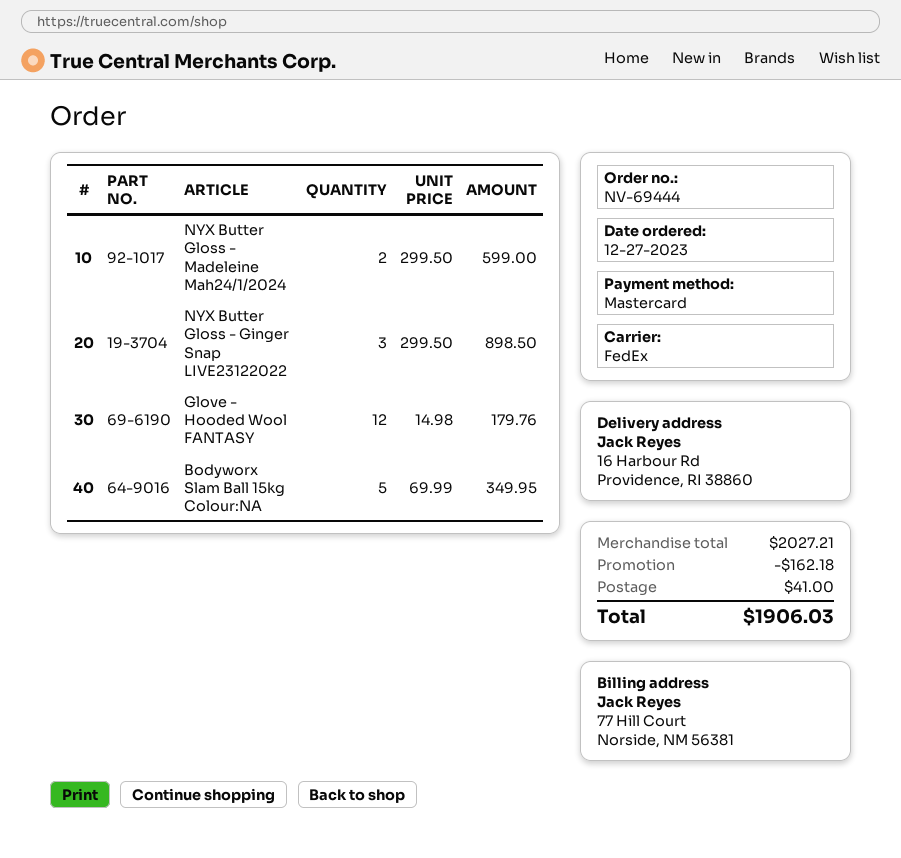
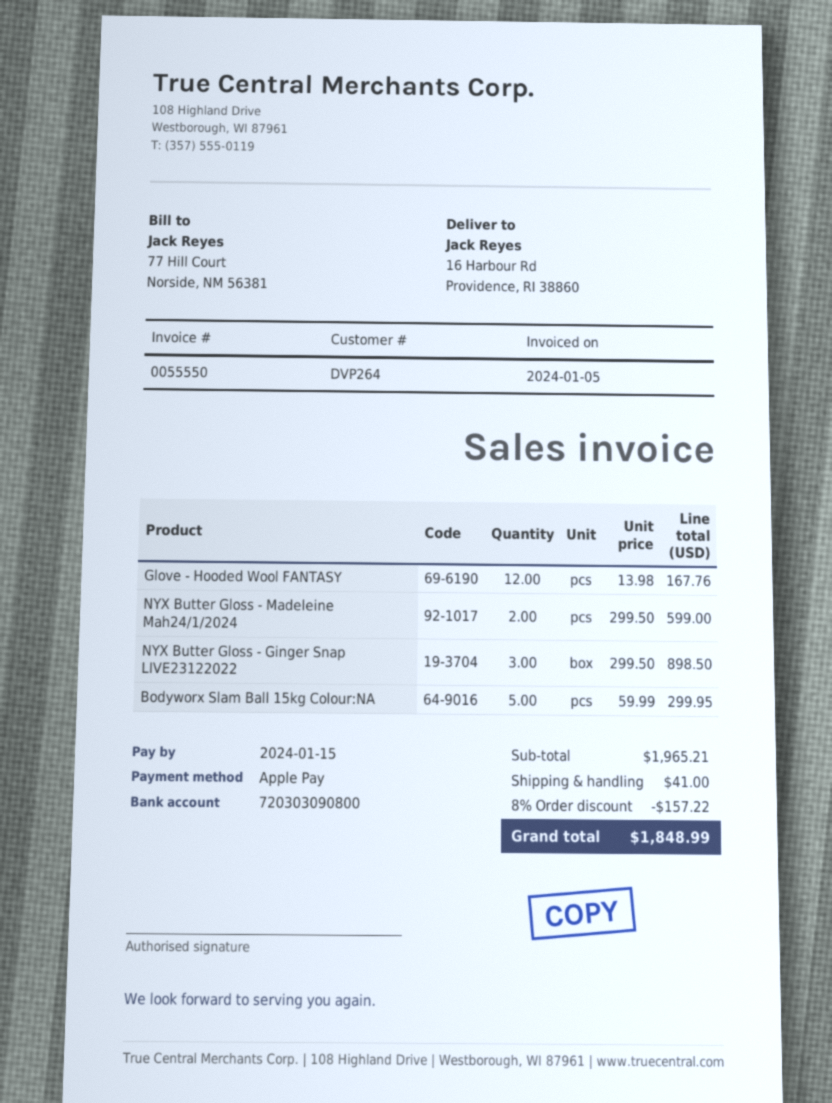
payment method: Mastercard -> Apple Pay
Glove - Hooded Wool FANTASY: 12 x 14.98 = 179.76 -> 12 x 13.98 = 167.76
Bodyworx Slam Ball 15kg Colour:NA: 5 x 69.99 = 349.95 -> 5 x 59.99 = 299.95
subtotal: 2027.21 -> 1965.21
discount: 162.18 -> 157.22
total: 1906.03 -> 1848.99

